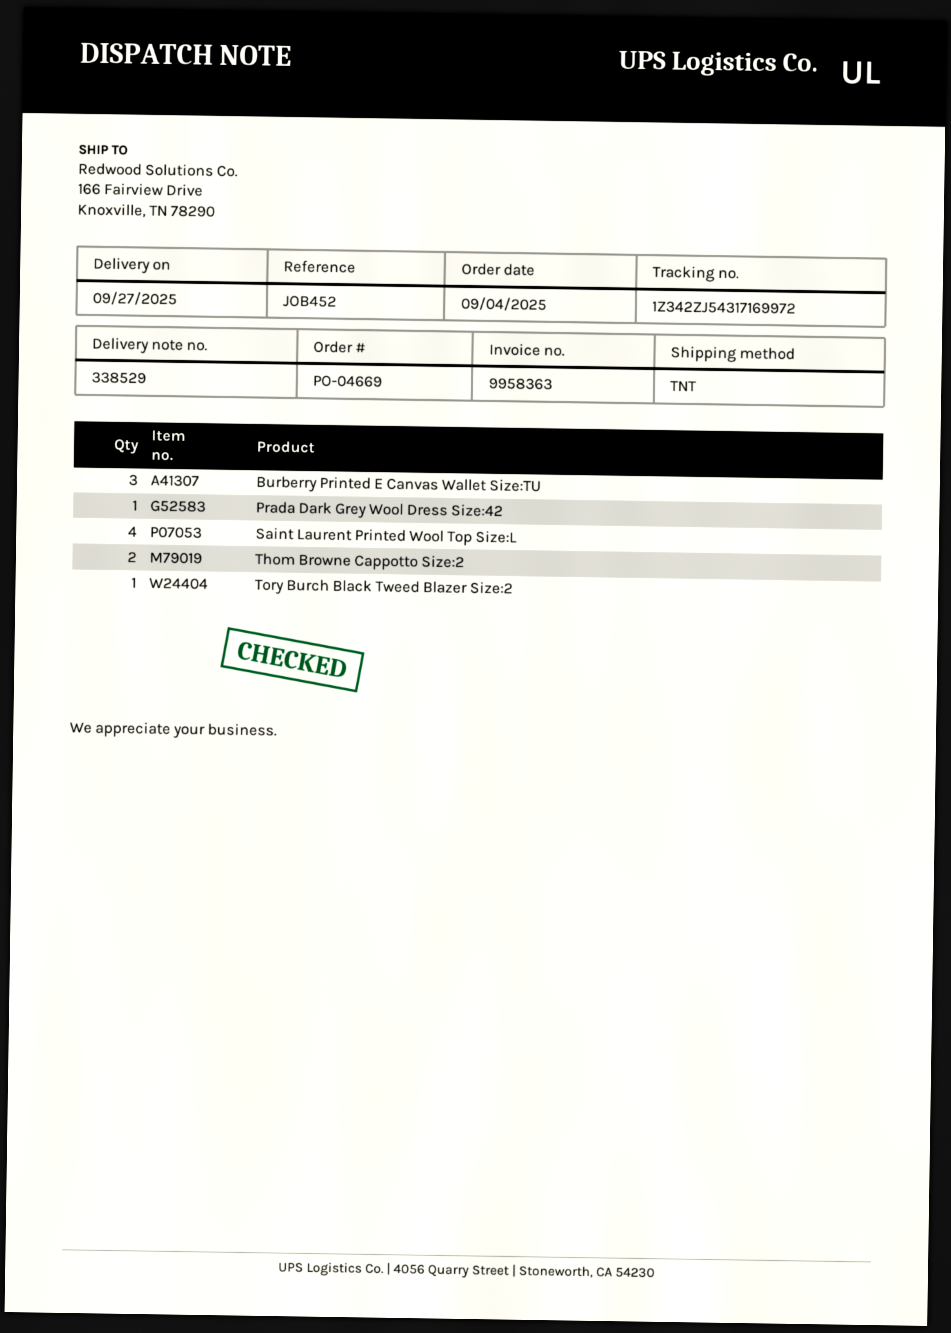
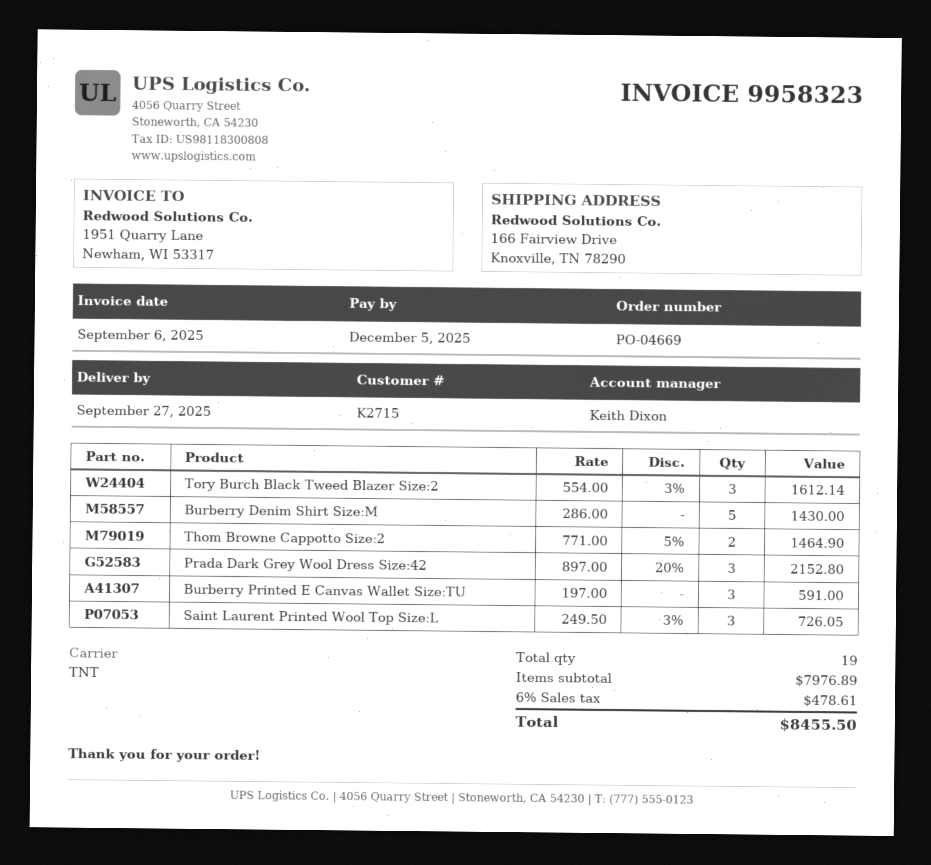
invoice number: 9958363 -> 9958323
Prada Dark Grey Wool Dress Size:42: 1 -> 3
Saint Laurent Printed Wool Top Size:L: 4 -> 3
Tory Burch Black Tweed Blazer Size:2: 1 -> 3
Burberry Denim Shirt Size:M: none -> 5

